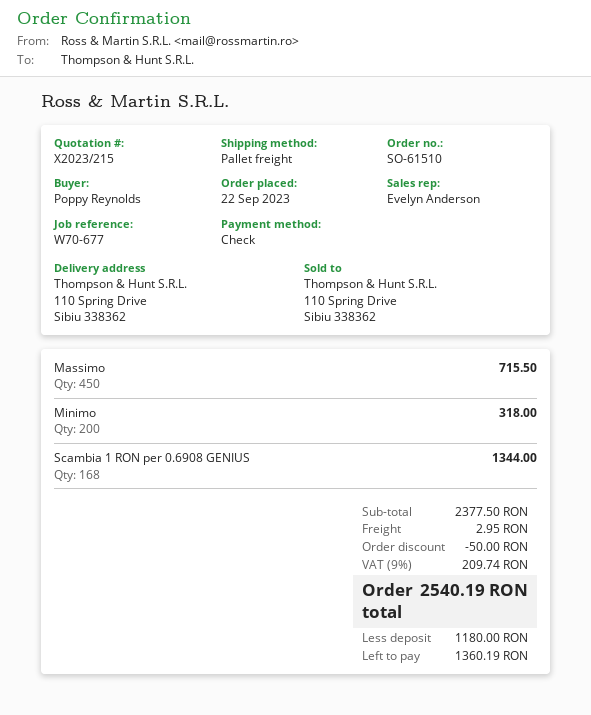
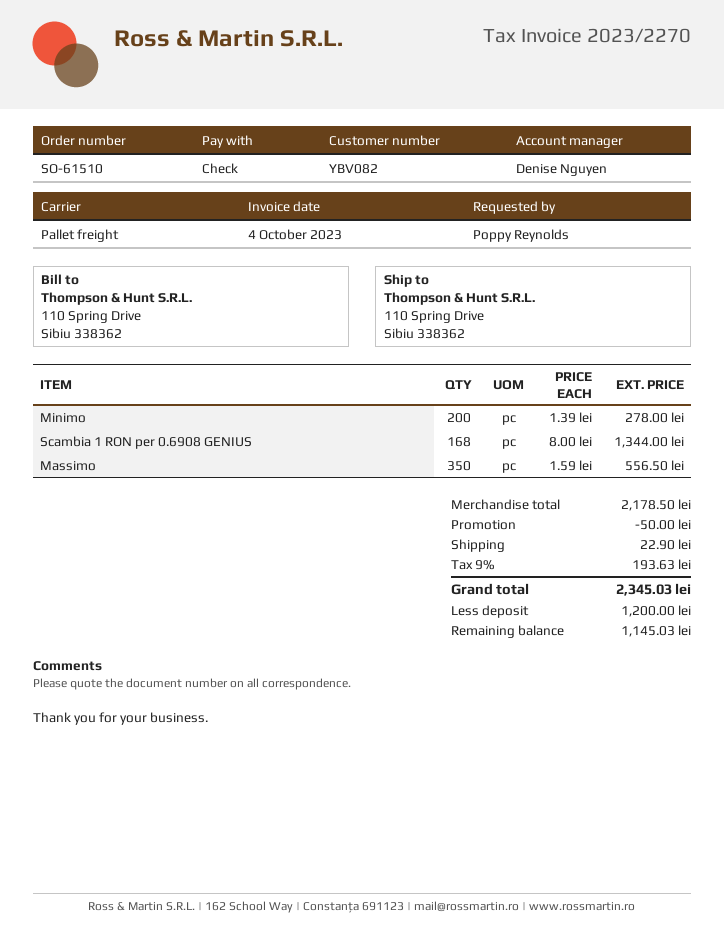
sales rep: Evelyn Anderson -> Denise Nguyen
Massimo: 450 for 715.50 -> 350 for 556.50
Minimo: 200 for 318.00 -> 200 for 278.00
subtotal: 2377.50 -> 2178.50
shipping: 2.95 -> 22.90
tax: 9% = 209.74 -> 9% = 193.63
total: 2540.19 -> 2345.03
deposit: 1180.00 -> 1200.00
balance: 1360.19 -> 1145.03

